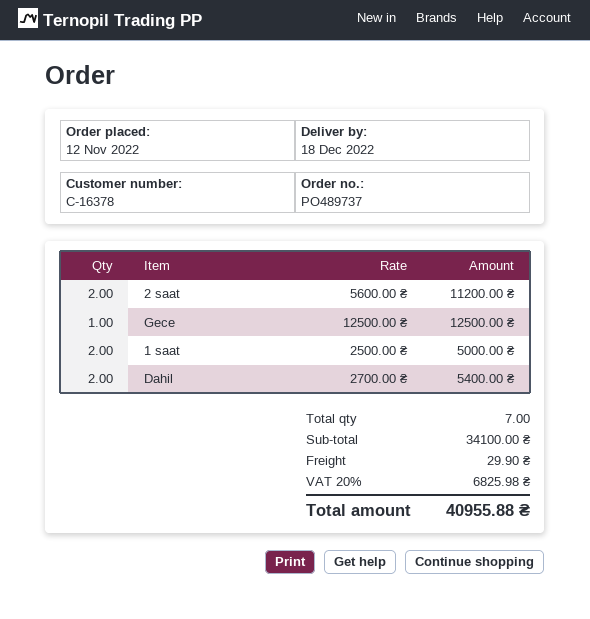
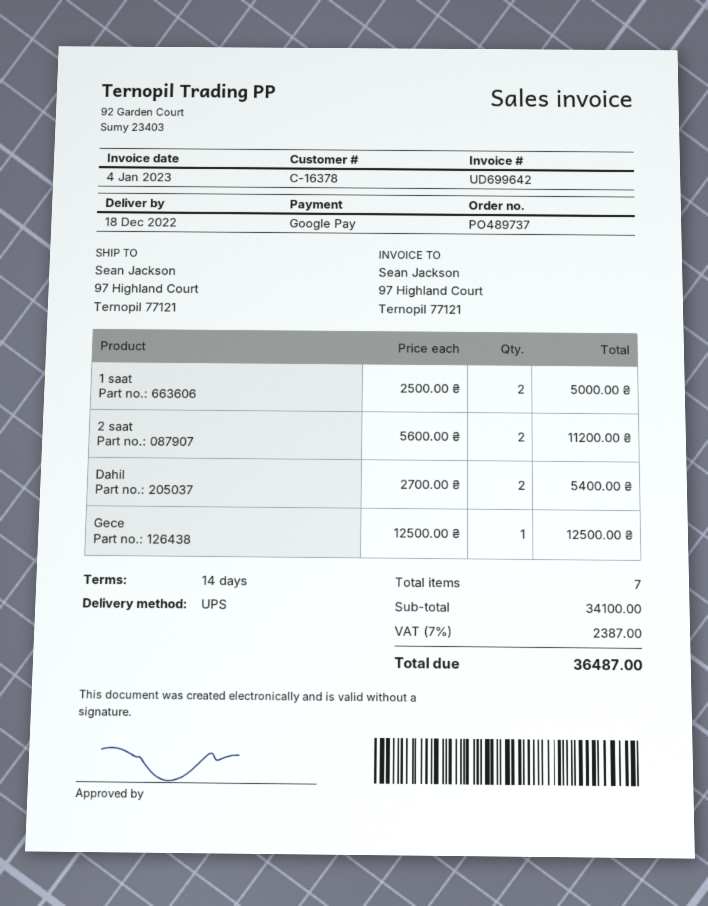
shipping: 29.90 -> none
tax: 20% = 6825.98 -> 7% = 2387.00
total: 40955.88 -> 36487.00

